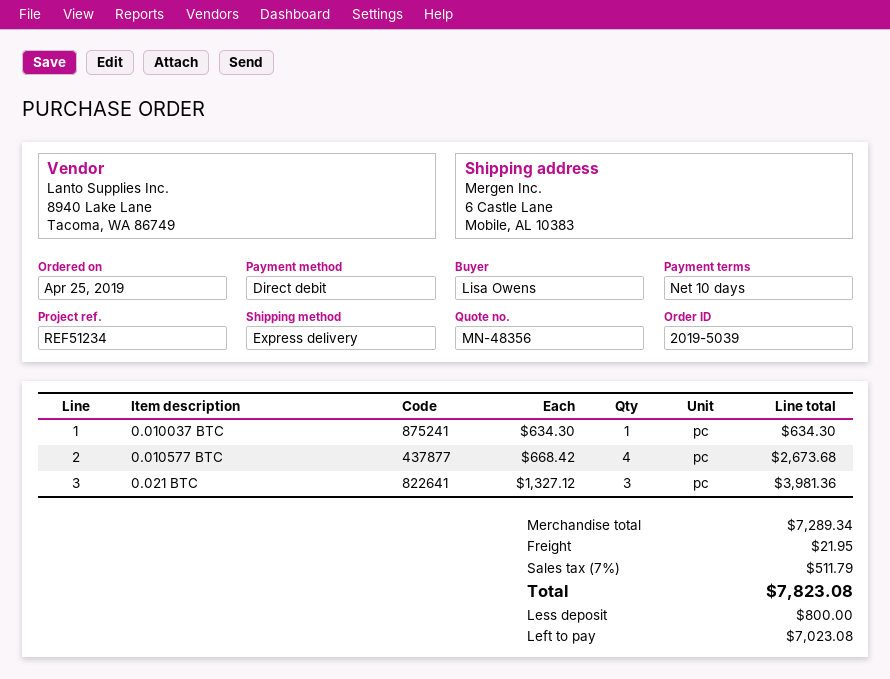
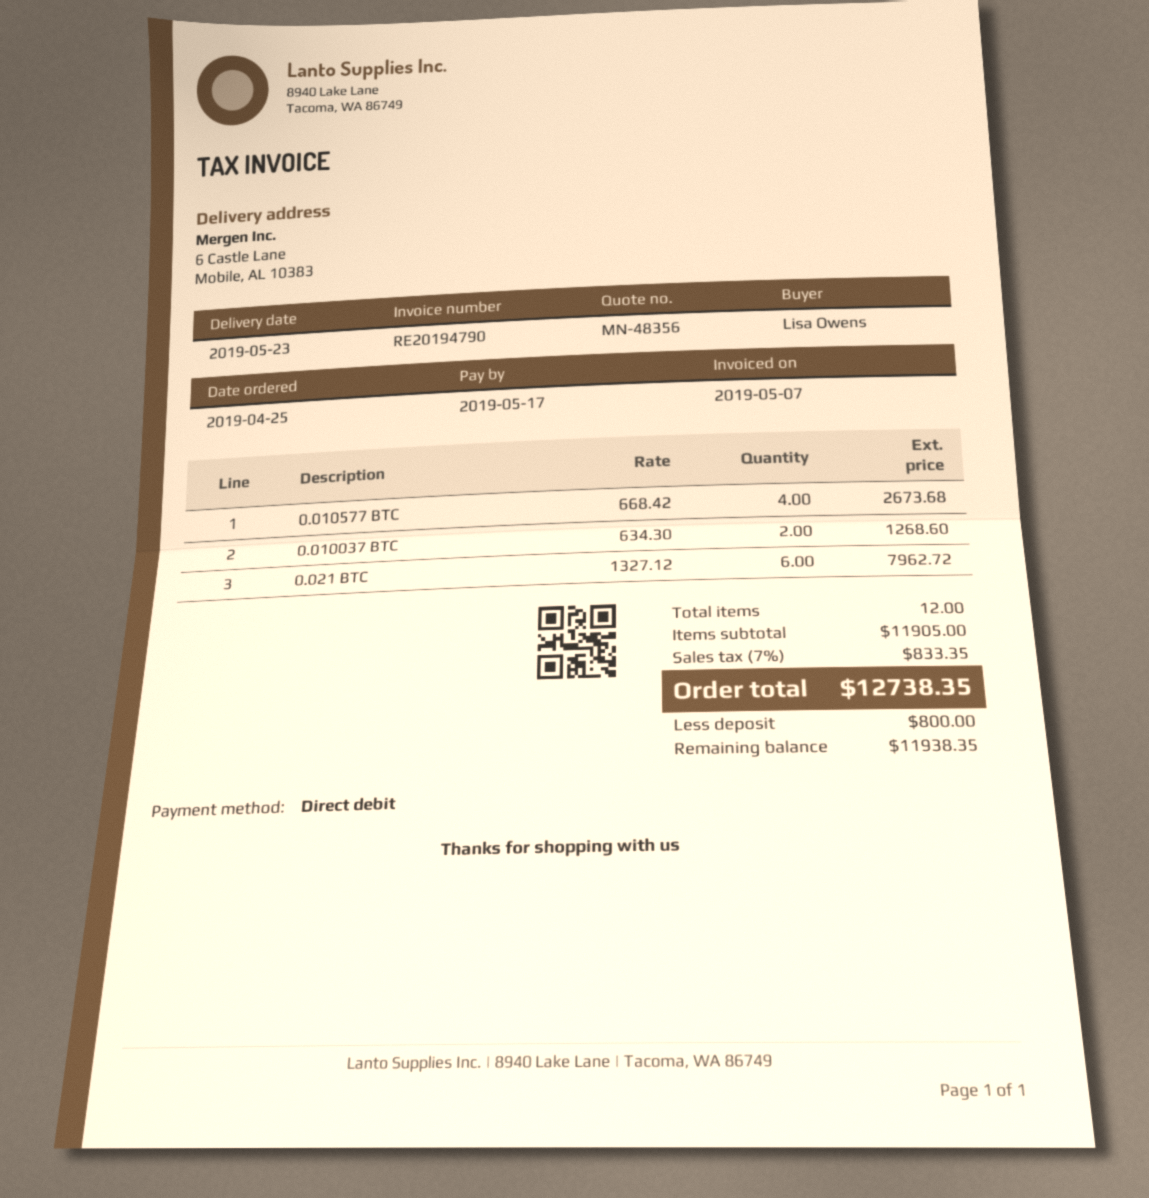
0.010037 BTC: 1 x 634.30 = 634.30 -> 2 x 634.30 = 1268.60
0.021 BTC: 3 x 1327.12 = 3981.36 -> 6 x 1327.12 = 7962.72
subtotal: 7289.34 -> 11905.00
shipping: 21.95 -> none
tax: 7% = 511.79 -> 7% = 833.35
total: 7823.08 -> 12738.35
balance: 7023.08 -> 11938.35

